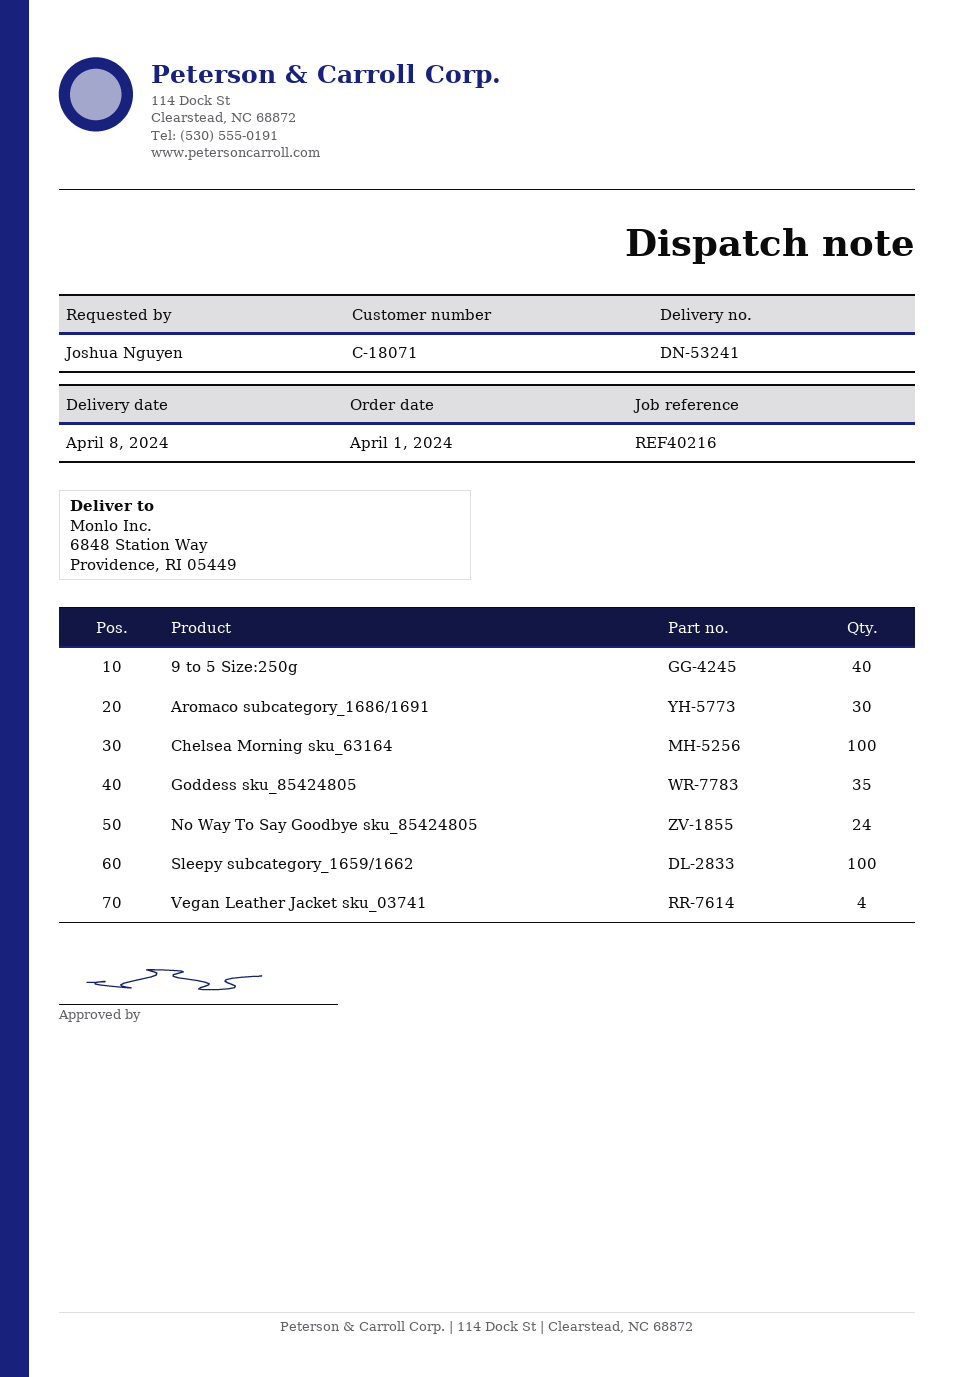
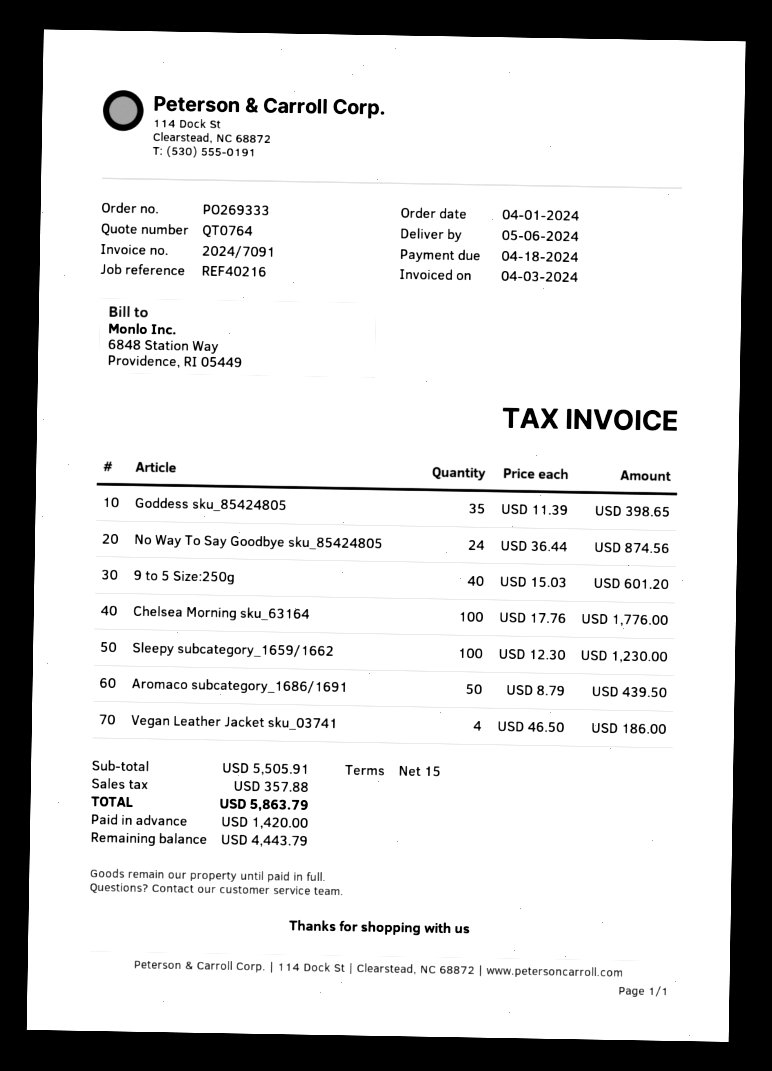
delivery date: 2024-04-08 -> 2024-05-06
Aromaco subcategory_1686/1691: 30 -> 50

